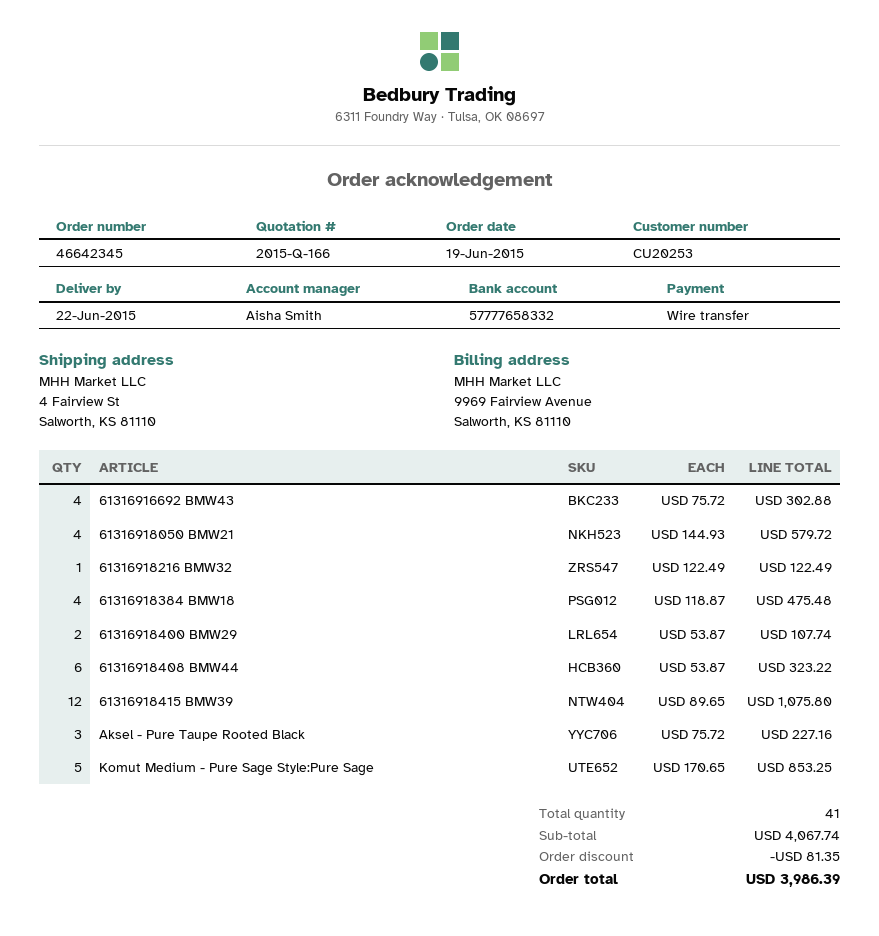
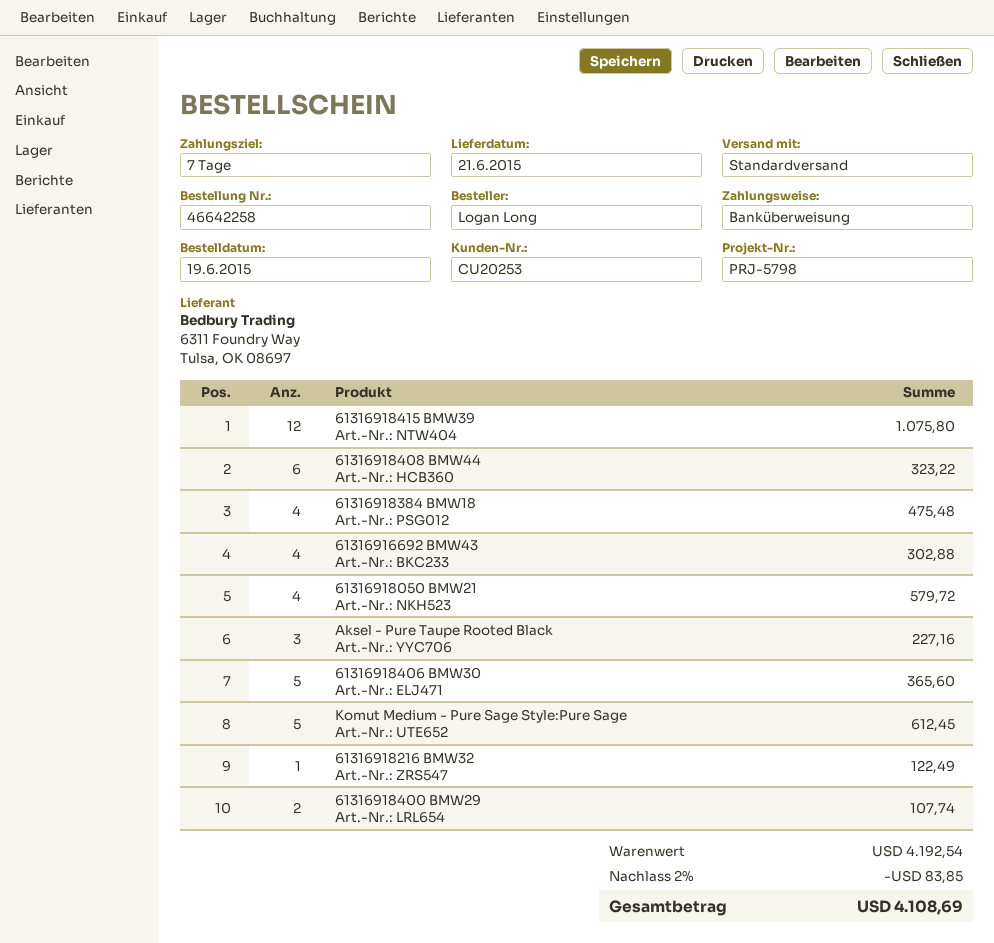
order number: 46642345 -> 46642258
delivery date: 2015-06-22 -> 2015-06-21
Komut Medium - Pure Sage Style:Pure Sage: 5 for 853.25 -> 5 for 612.45
61316918406 BMW30: none -> 5 for 365.60
subtotal: 4067.74 -> 4192.54
discount: 81.35 -> 83.85
total: 3986.39 -> 4108.69

